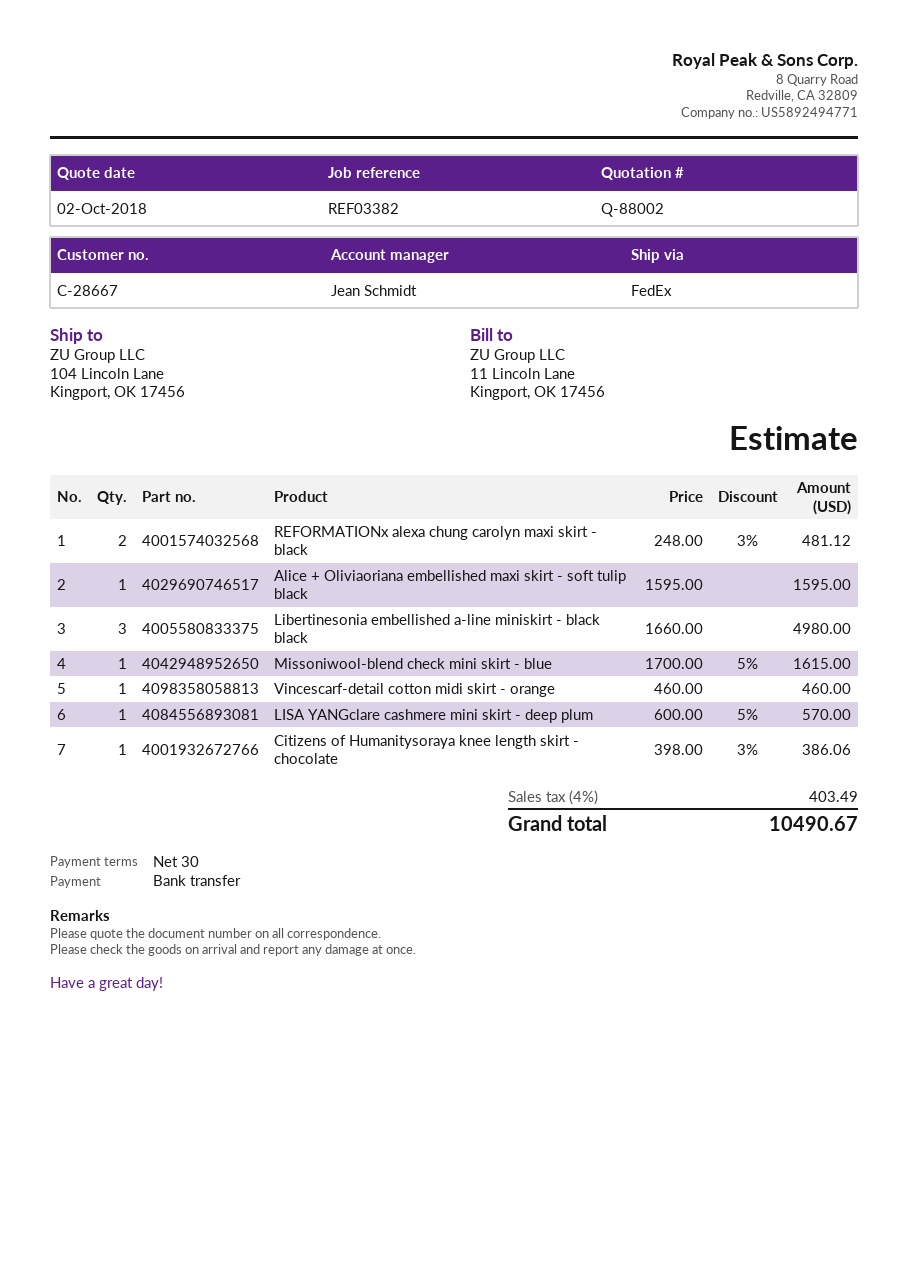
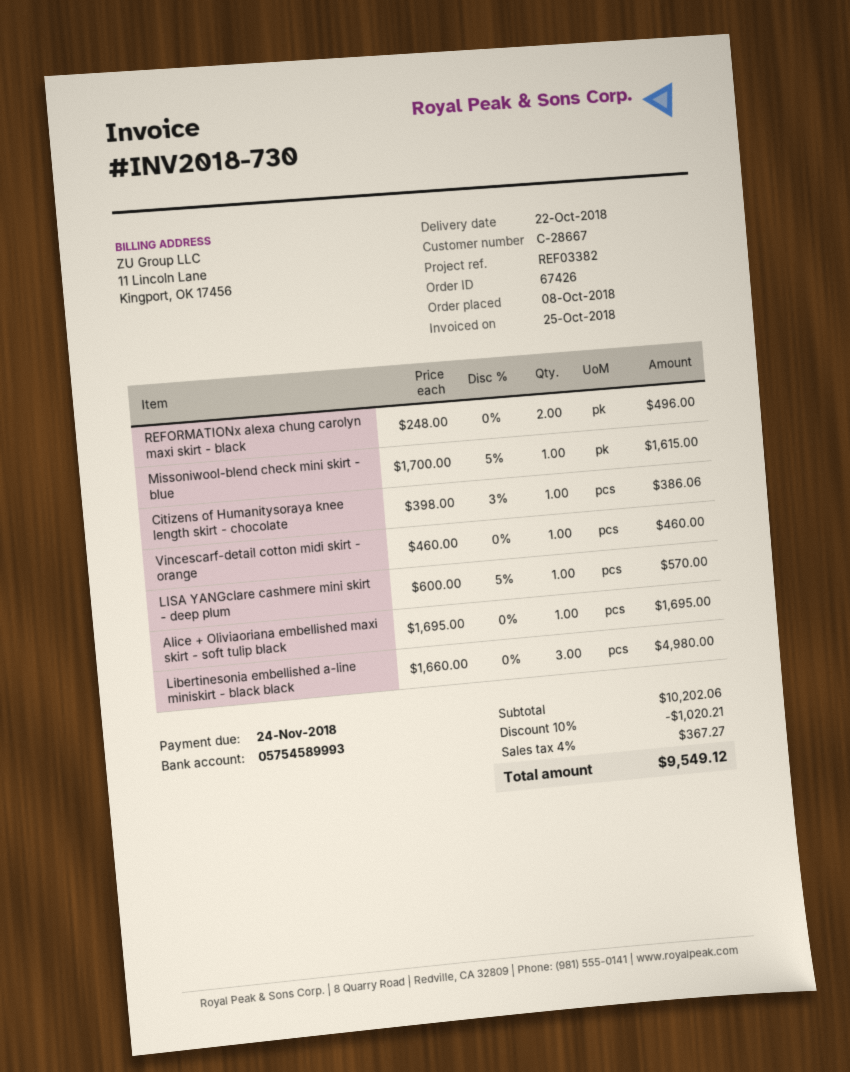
REFORMATIONx alexa chung carolyn maxi skirt - black: 2 x 248.00 - 3% = 481.12 -> 2 x 248.00 = 496.00
Alice + Oliviaoriana embellished maxi skirt - soft tulip black: 1 x 1595.00 = 1595.00 -> 1 x 1695.00 = 1695.00
discount: none -> 10% = 1020.21
tax: 4% = 403.49 -> 4% = 367.27
total: 10490.67 -> 9549.12

